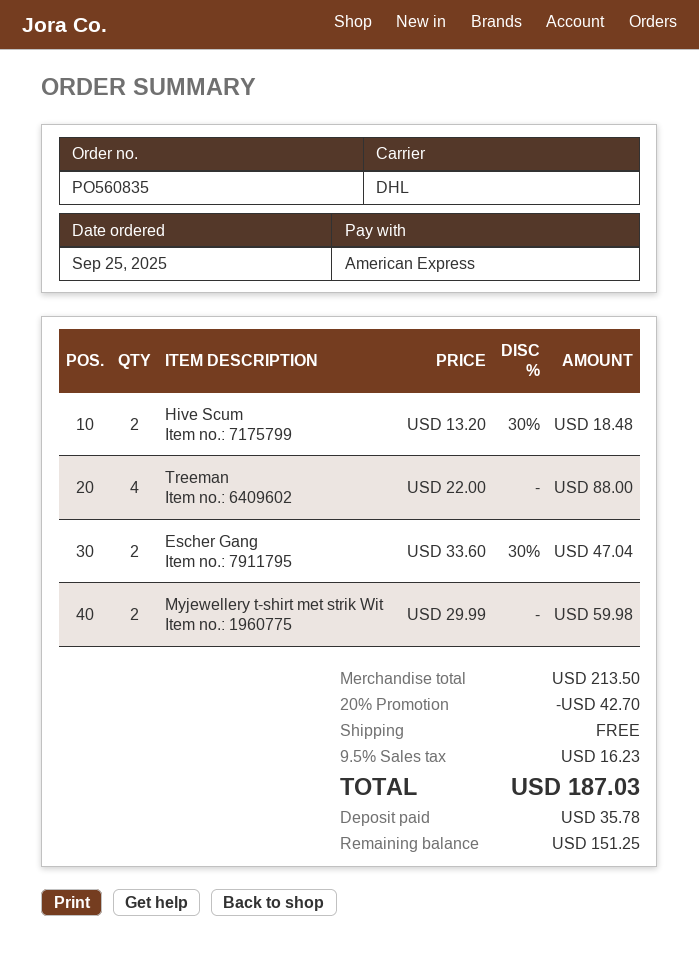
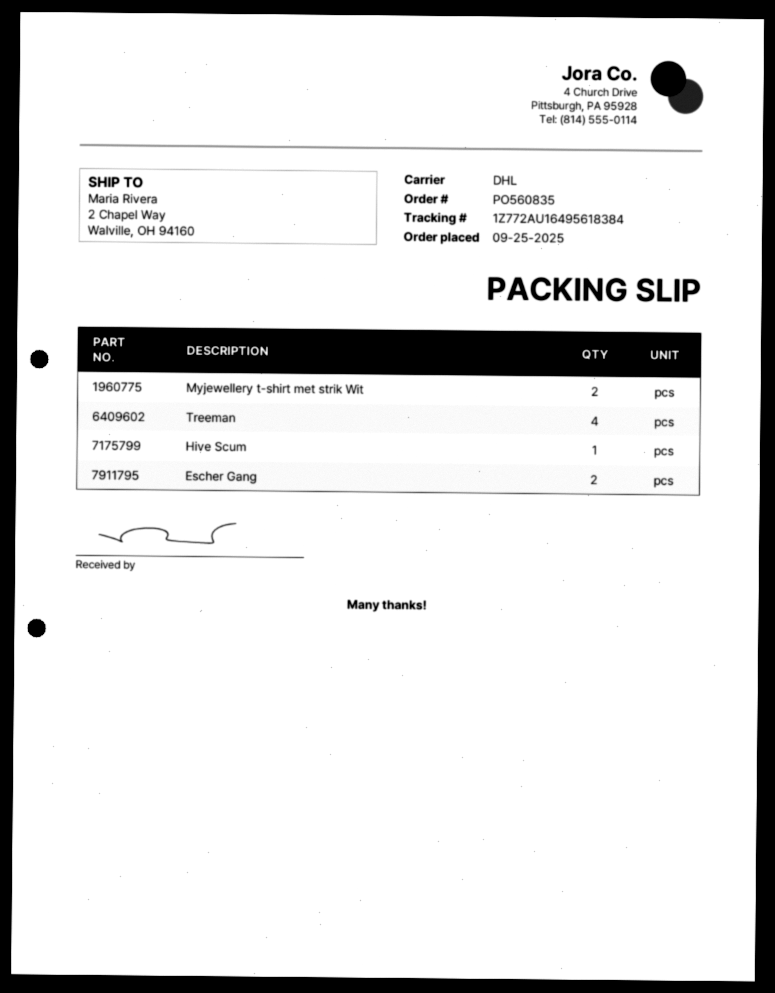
Hive Scum: 2 -> 1

